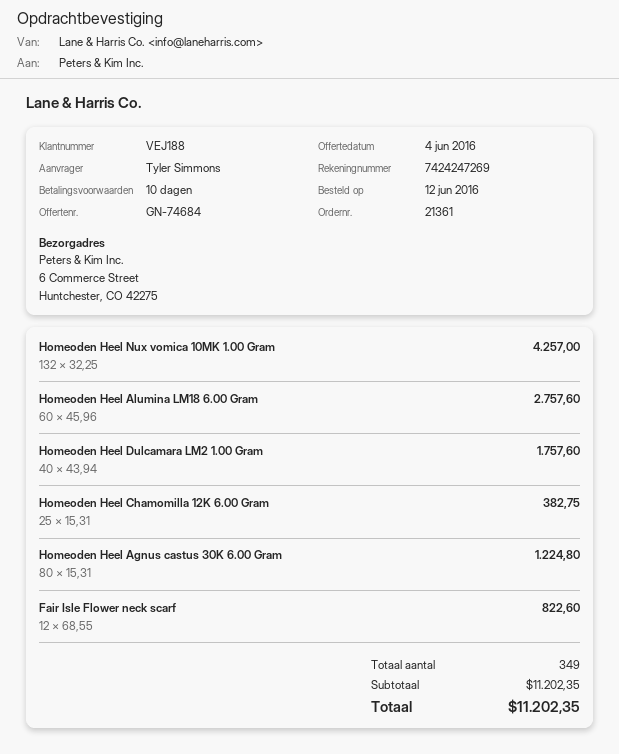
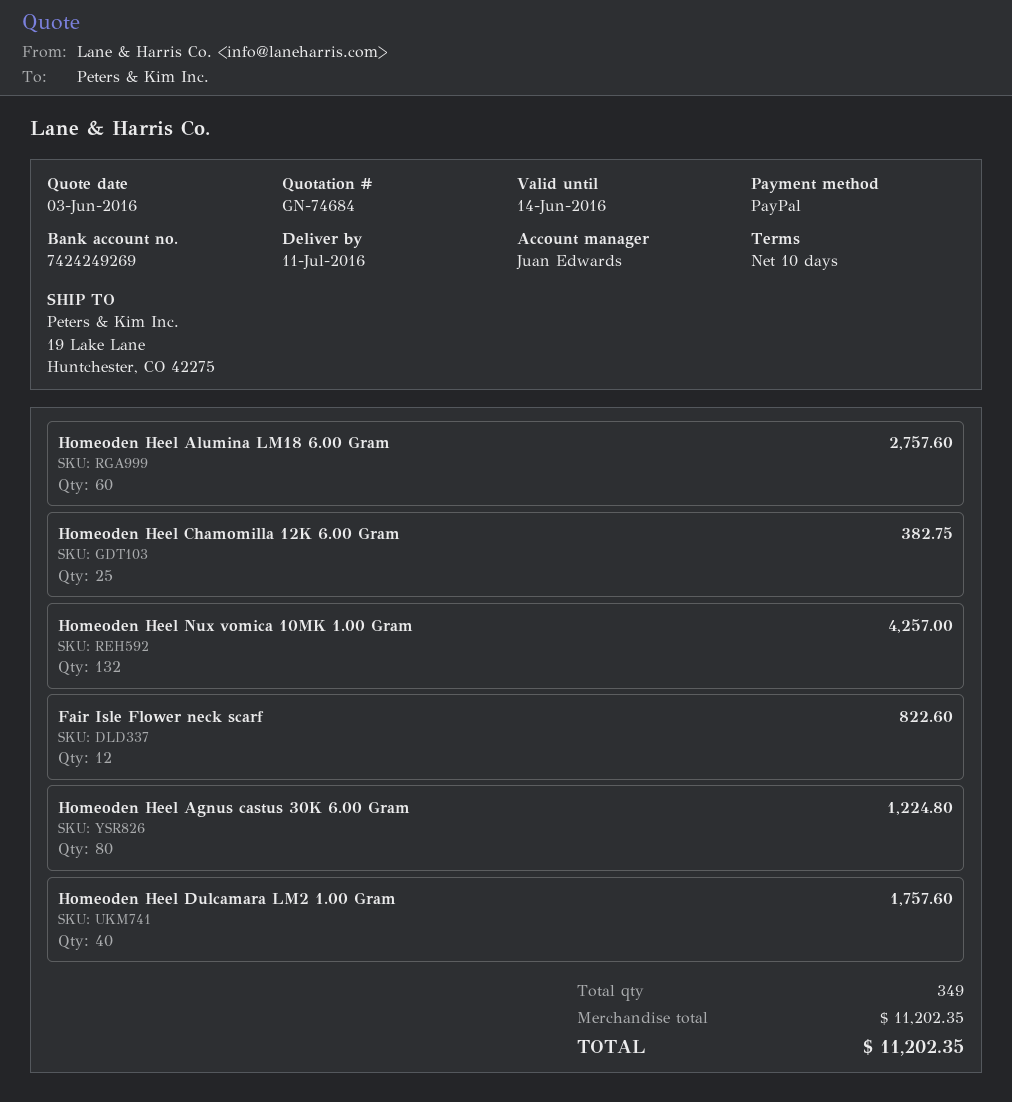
quote date: 2016-06-04 -> 2016-06-03
bank account: 7424247269 -> 7424249269
ship to: 6 Commerce Street, Huntchester, CO 42275 -> 19 Lake Lane, Huntchester, CO 42275

